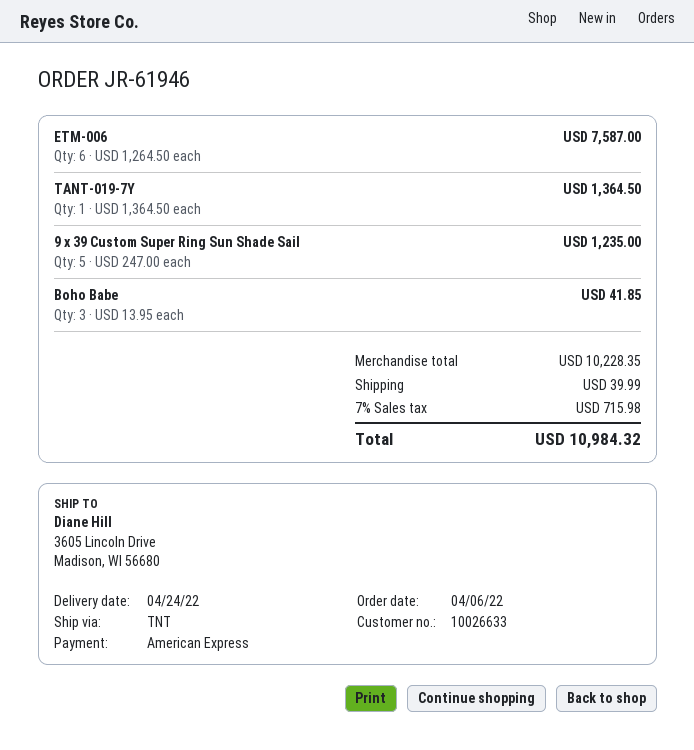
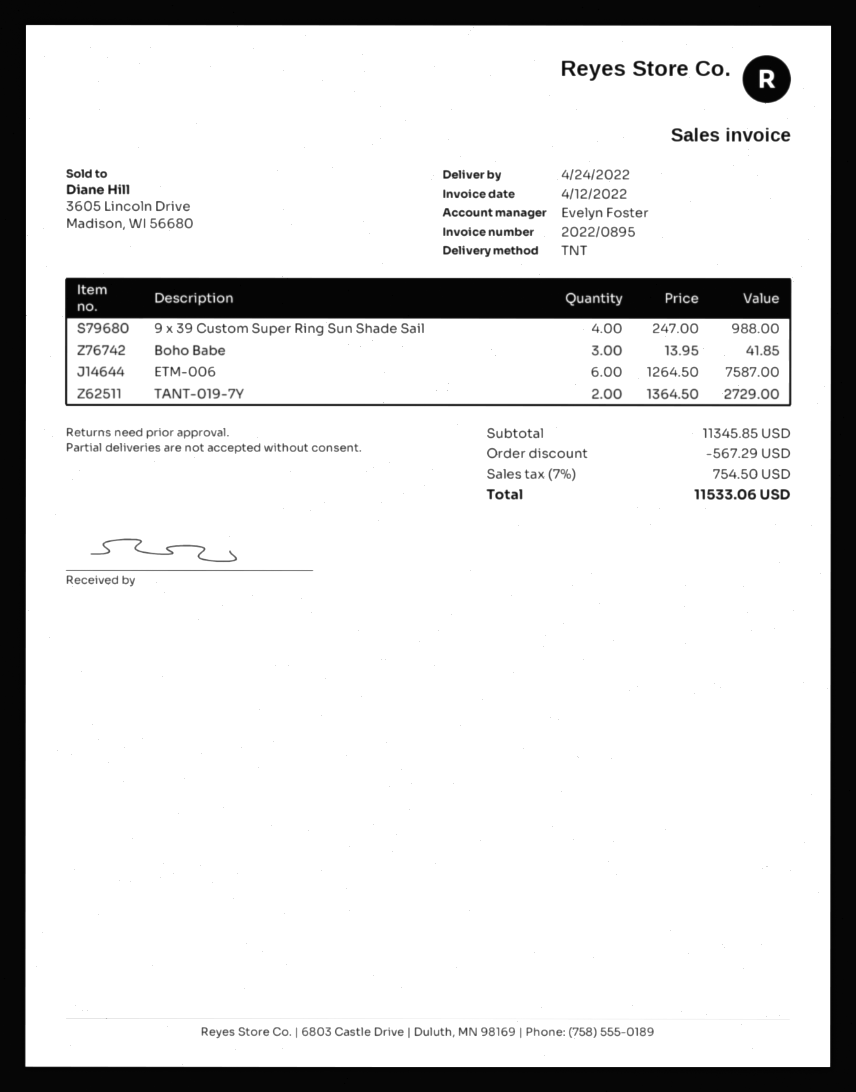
TANT-019-7Y: 1 x 1364.50 = 1364.50 -> 2 x 1364.50 = 2729.00
9 x 39 Custom Super Ring Sun Shade Sail: 5 x 247.00 = 1235.00 -> 4 x 247.00 = 988.00
subtotal: 10228.35 -> 11345.85
discount: none -> 567.29
shipping: 39.99 -> none
tax: 7% = 715.98 -> 7% = 754.50
total: 10984.32 -> 11533.06

